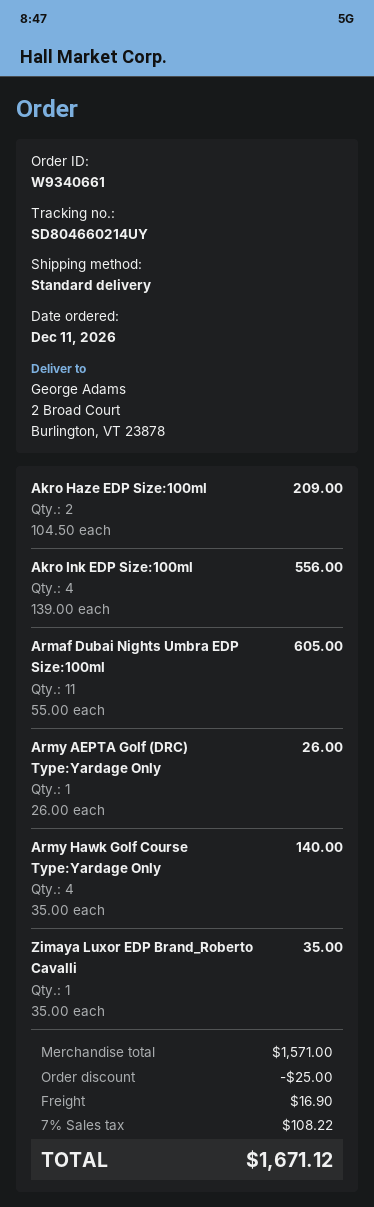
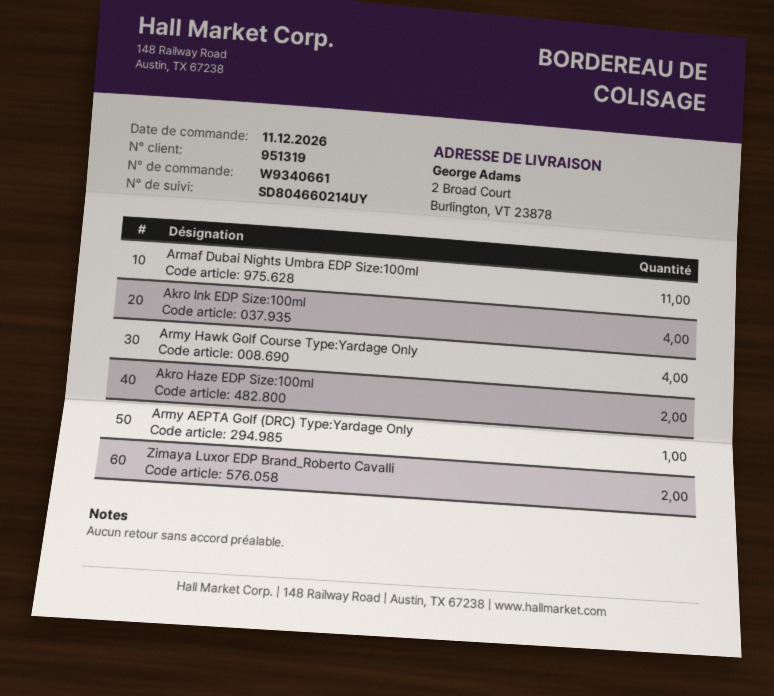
Zimaya Luxor EDP Brand_Roberto Cavalli: 1 -> 2

